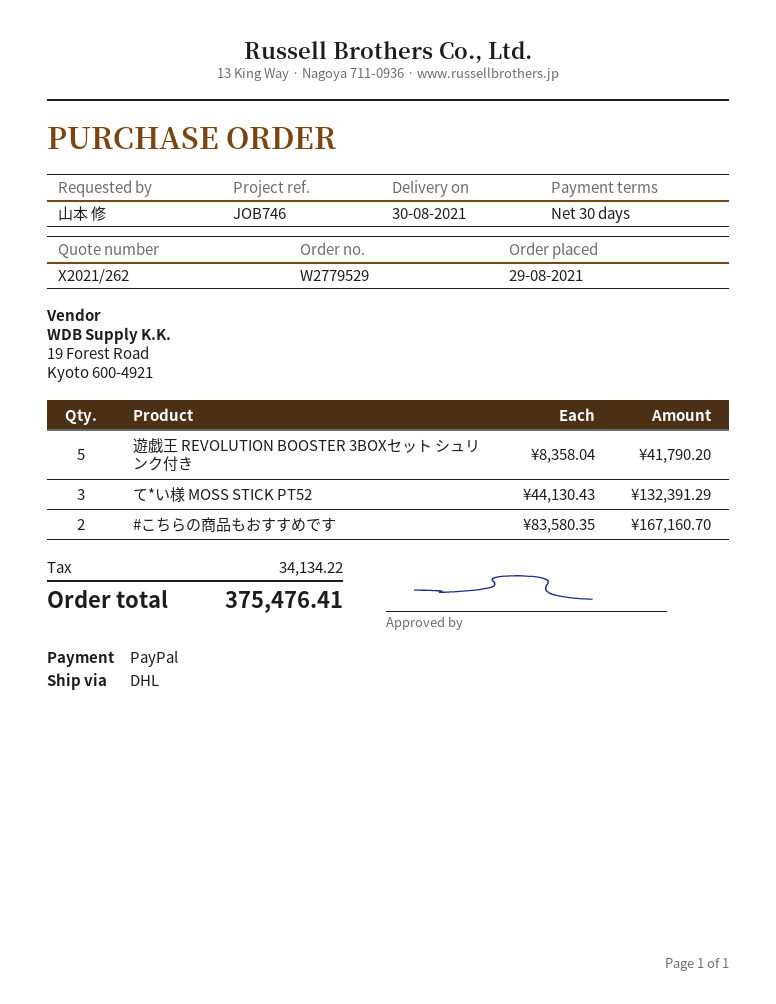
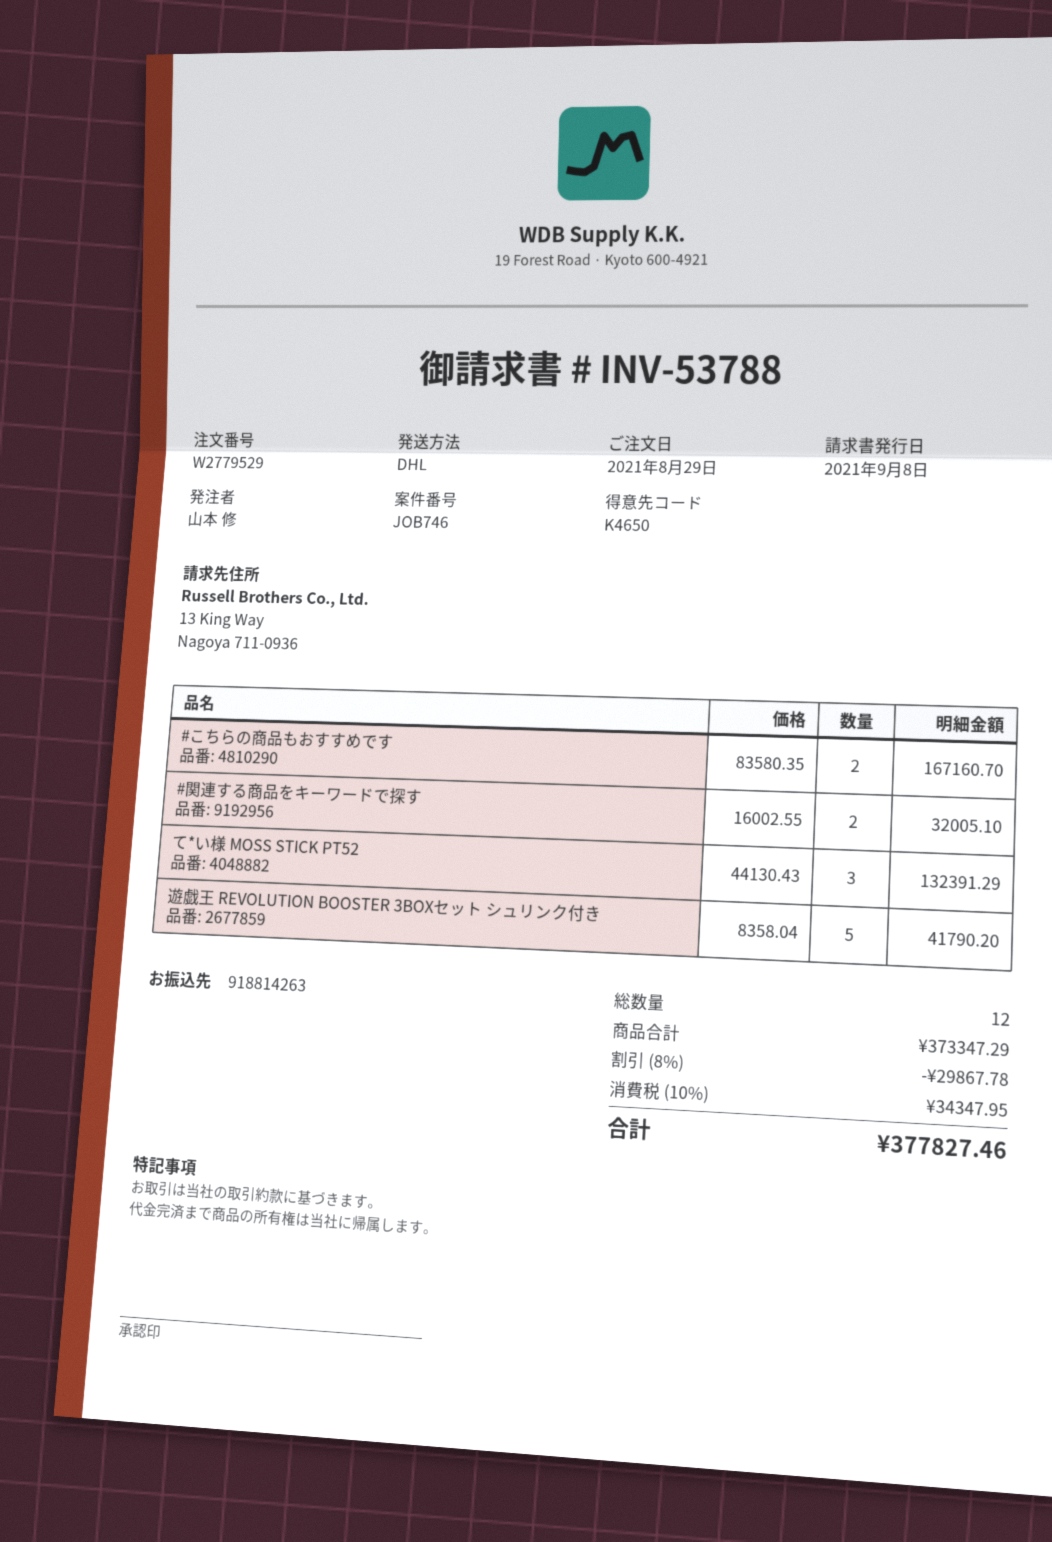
#関連する商品をキーワードで探す: none -> 2 x 16002.55 = 32005.10
discount: none -> 8% = 29867.78
tax: 34134.22 -> 34347.95
total: 375476.41 -> 377827.46

